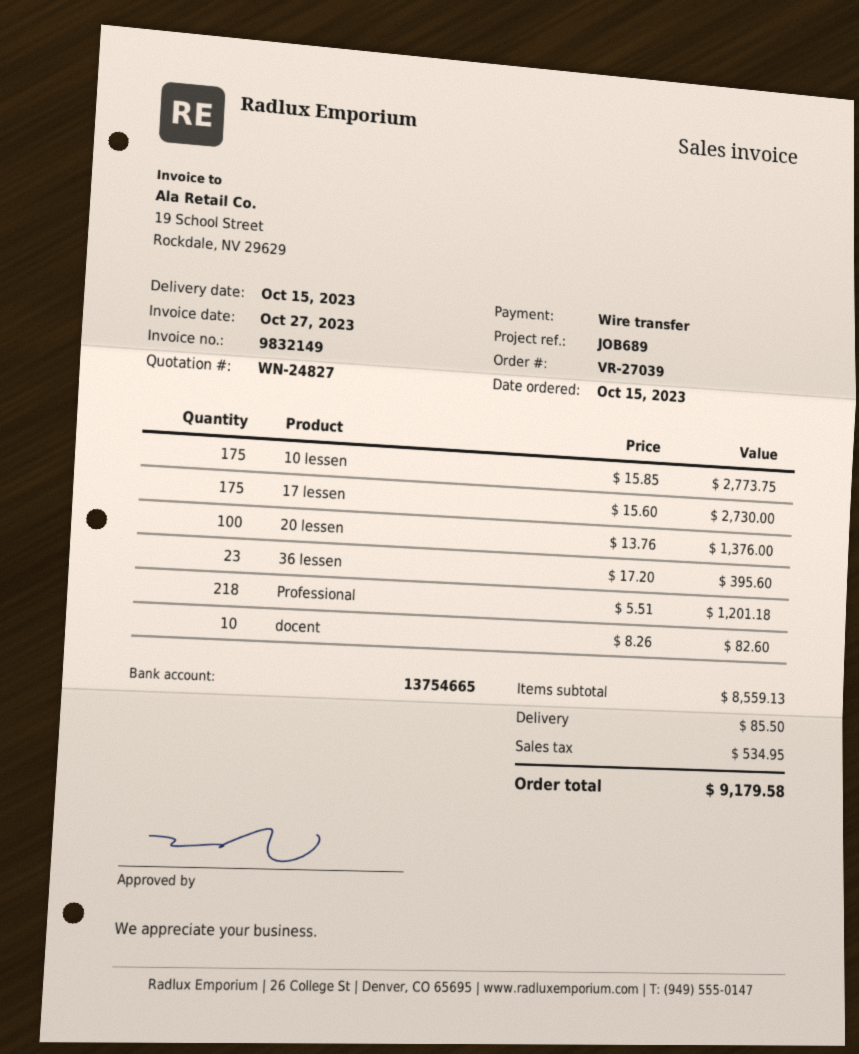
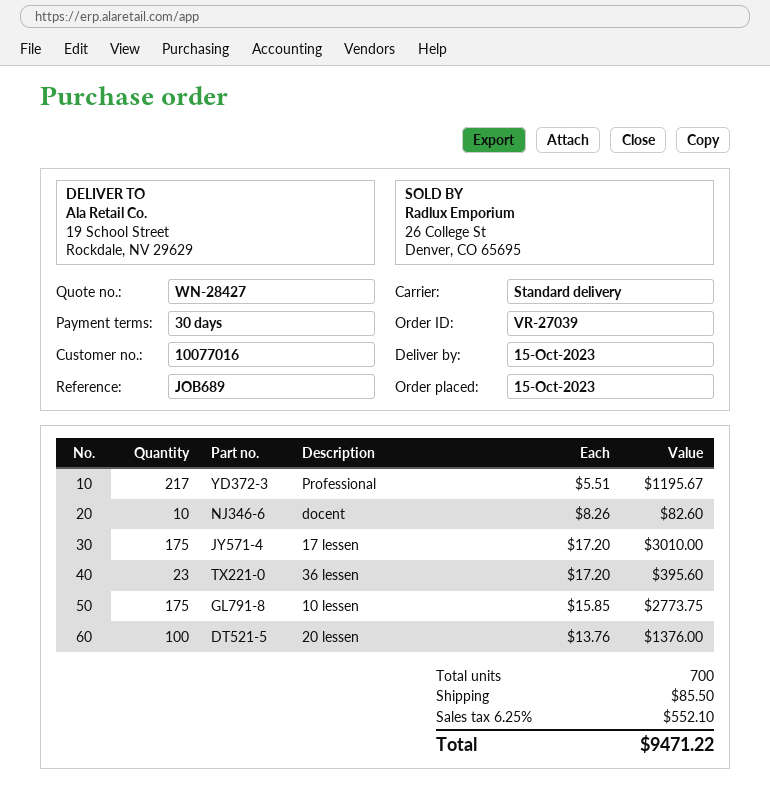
quote number: WN-24827 -> WN-28427
17 lessen: 175 x 15.60 = 2730.00 -> 175 x 17.20 = 3010.00
Professional: 218 x 5.51 = 1201.18 -> 217 x 5.51 = 1195.67
tax: 534.95 -> 552.10
total: 9179.58 -> 9471.22

